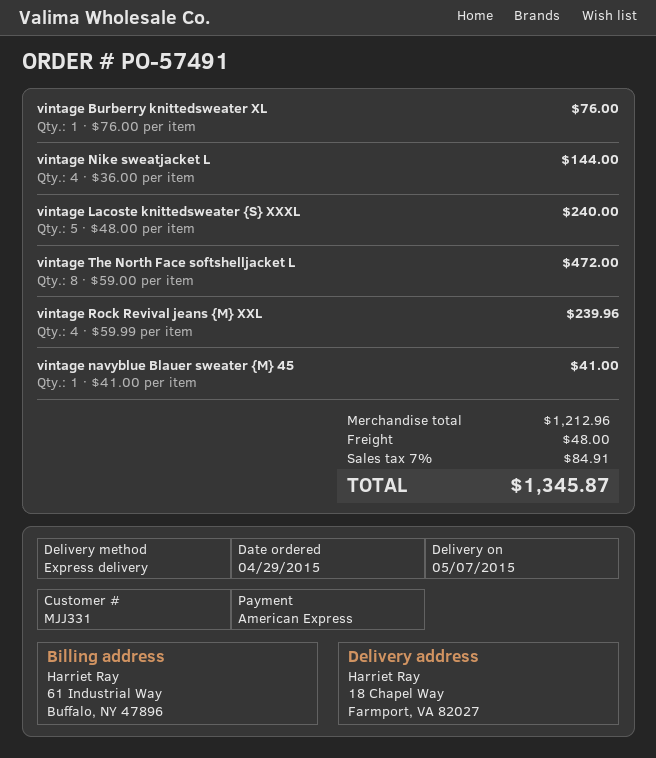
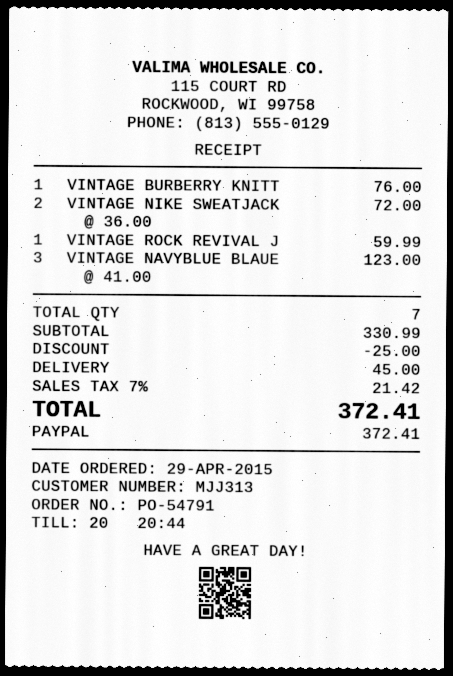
order number: PO-57491 -> PO-54791
customer number: MJJ331 -> MJJ313
payment method: American Express -> PayPal
vintage Nike sweatjacket L: 4 x 36.00 = 144.00 -> 2 x 36.00 = 72.00
vintage Lacoste knittedsweater {S} XXXL: 5 x 48.00 = 240.00 -> none
vintage The North Face softshelljacket L: 8 x 59.00 = 472.00 -> none
vintage Rock Revival jeans {M} XXL: 4 x 59.99 = 239.96 -> 1 x 59.99 = 59.99
vintage navyblue Blauer sweater {M} 45: 1 x 41.00 = 41.00 -> 3 x 41.00 = 123.00
subtotal: 1212.96 -> 330.99
discount: none -> 25.00
shipping: 48.00 -> 45.00
tax: 7% = 84.91 -> 7% = 21.42
total: 1345.87 -> 372.41

